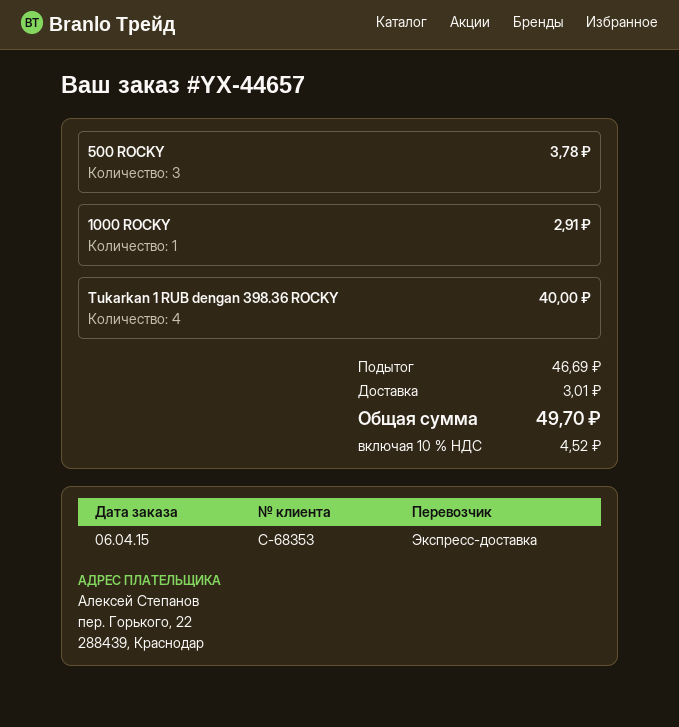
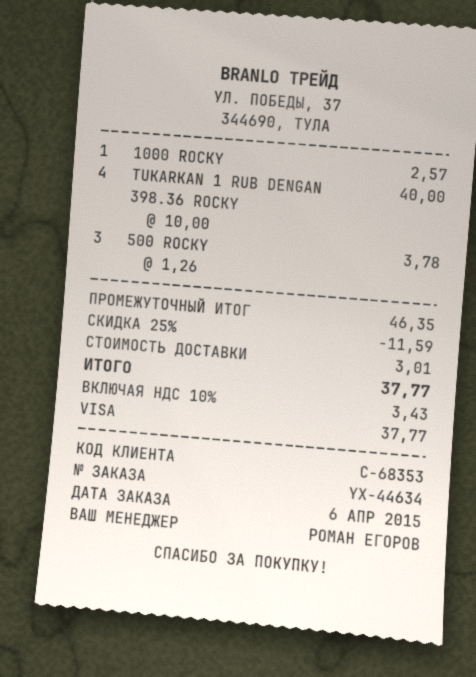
order number: YX-44657 -> YX-44634
1000 ROCKY: 1 for 2.91 -> 1 for 2.57
subtotal: 46.69 -> 46.35
discount: none -> 25% = 11.59
tax: 10% = 4.52 -> 10% = 3.43
total: 49.70 -> 37.77

